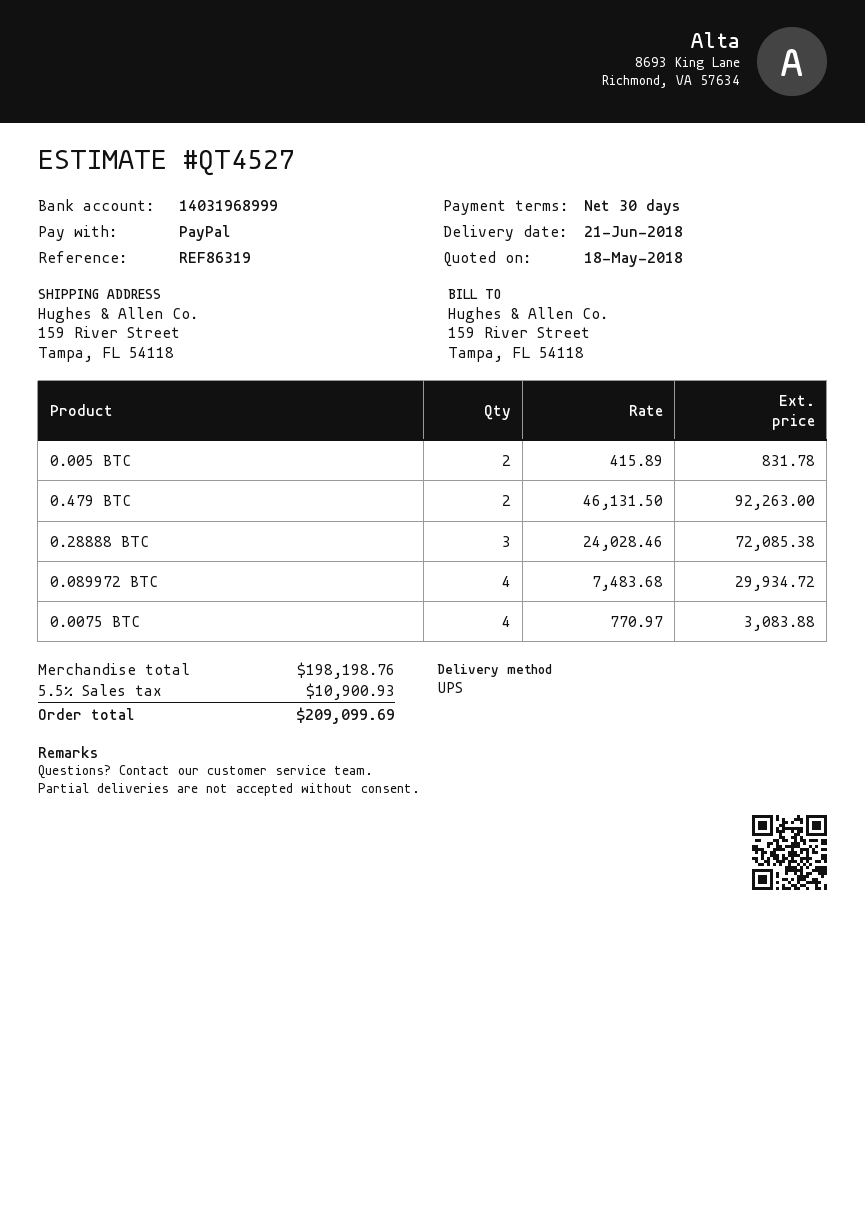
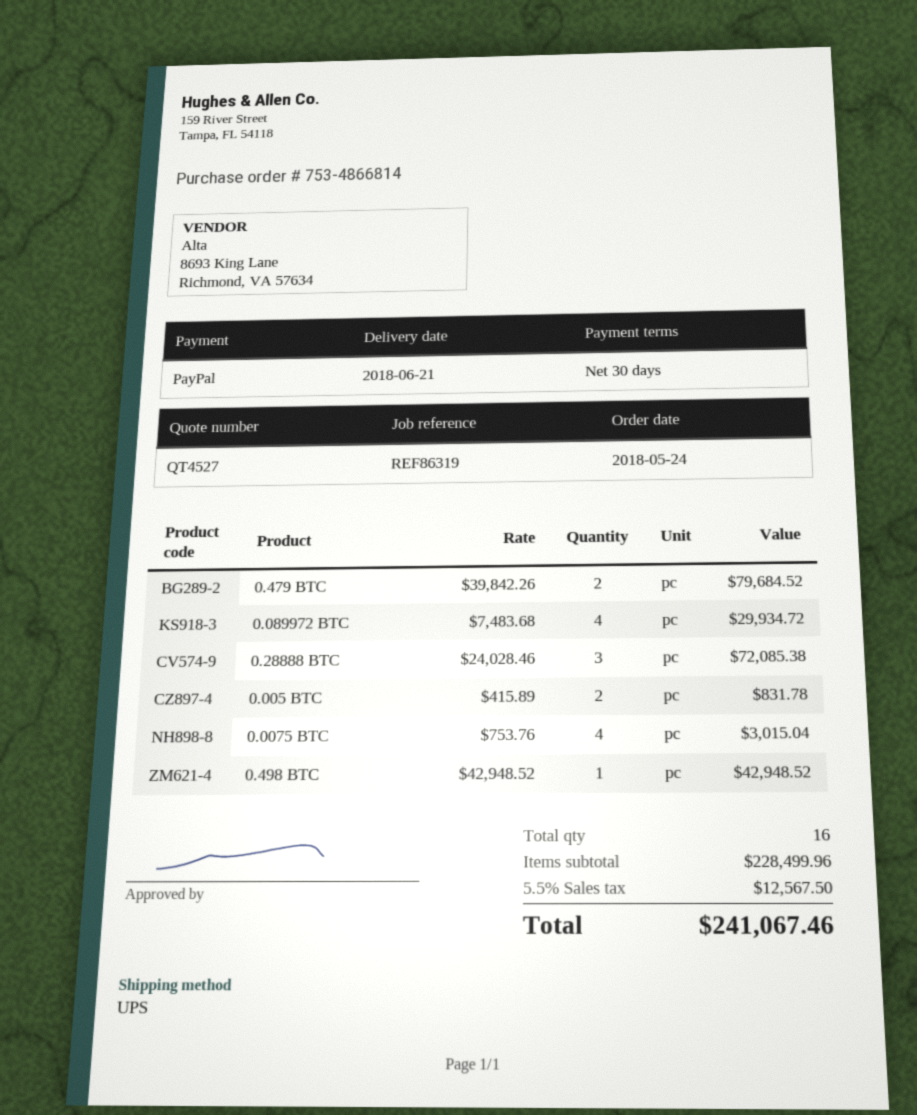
0.479 BTC: 2 x 46131.50 = 92263.00 -> 2 x 39842.26 = 79684.52
0.0075 BTC: 4 x 770.97 = 3083.88 -> 4 x 753.76 = 3015.04
0.498 BTC: none -> 1 x 42948.52 = 42948.52
subtotal: 198198.76 -> 228499.96
tax: 5.5% = 10900.93 -> 5.5% = 12567.50
total: 209099.69 -> 241067.46

